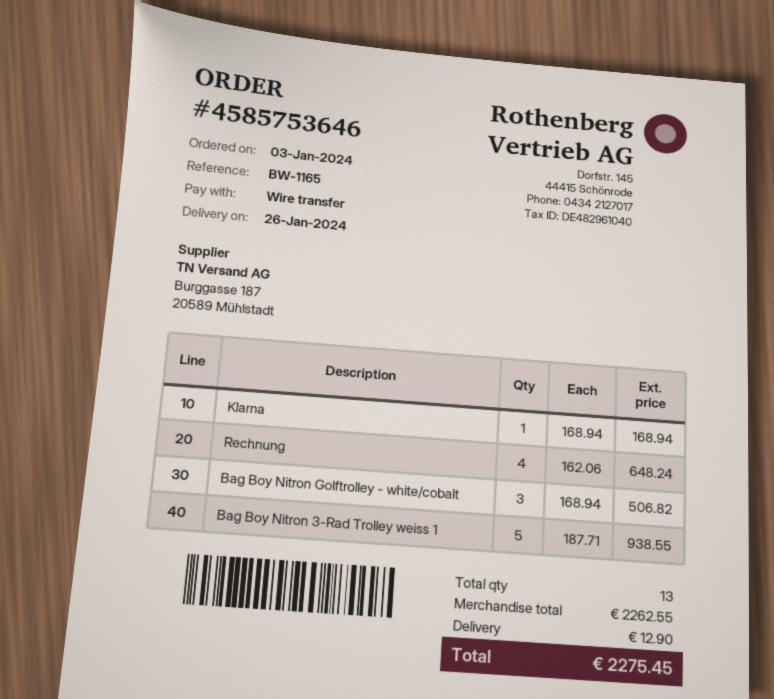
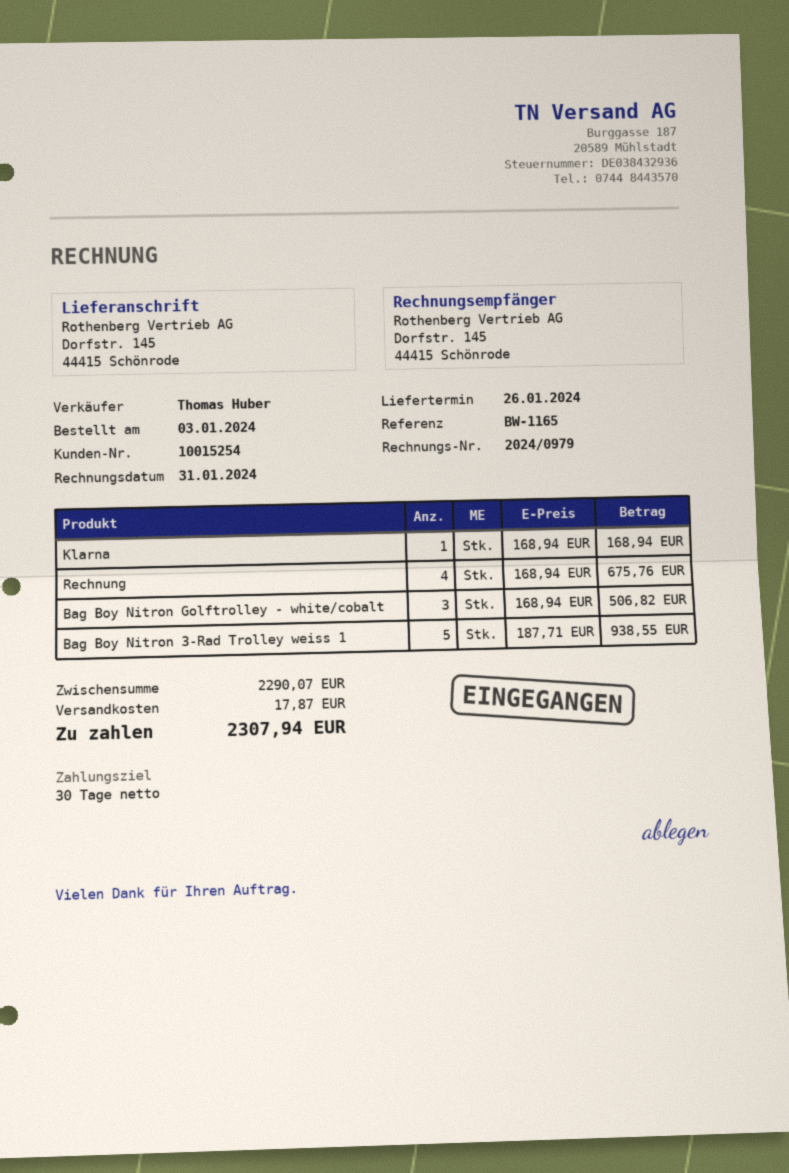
Rechnung: 4 x 162.06 = 648.24 -> 4 x 168.94 = 675.76
subtotal: 2262.55 -> 2290.07
shipping: 12.90 -> 17.87
total: 2275.45 -> 2307.94

